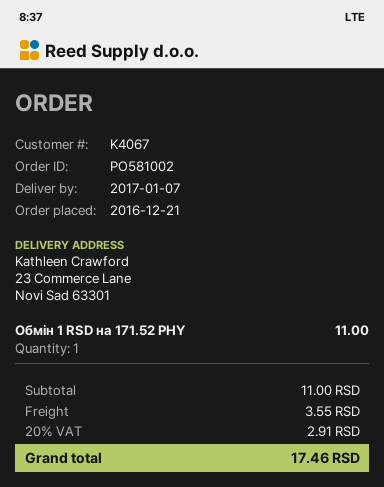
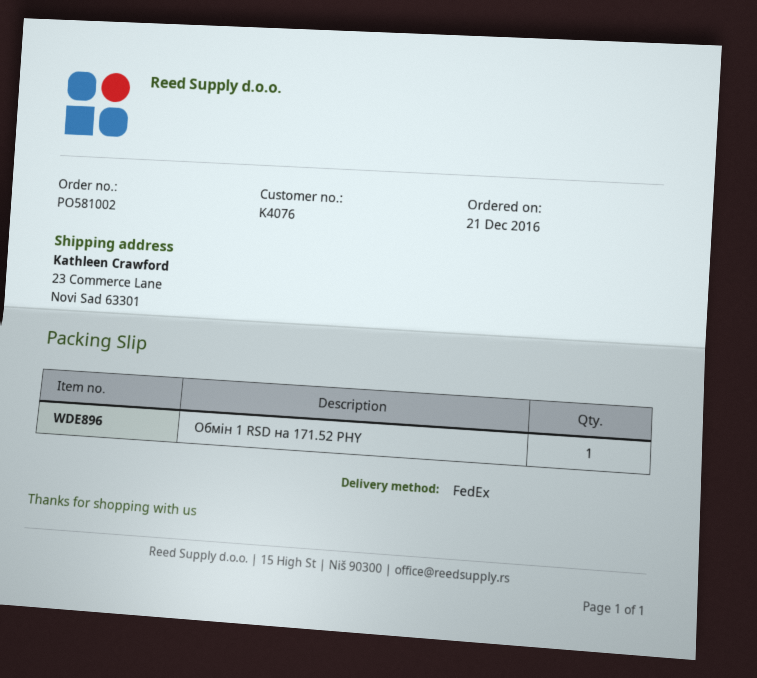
customer number: K4067 -> K4076

